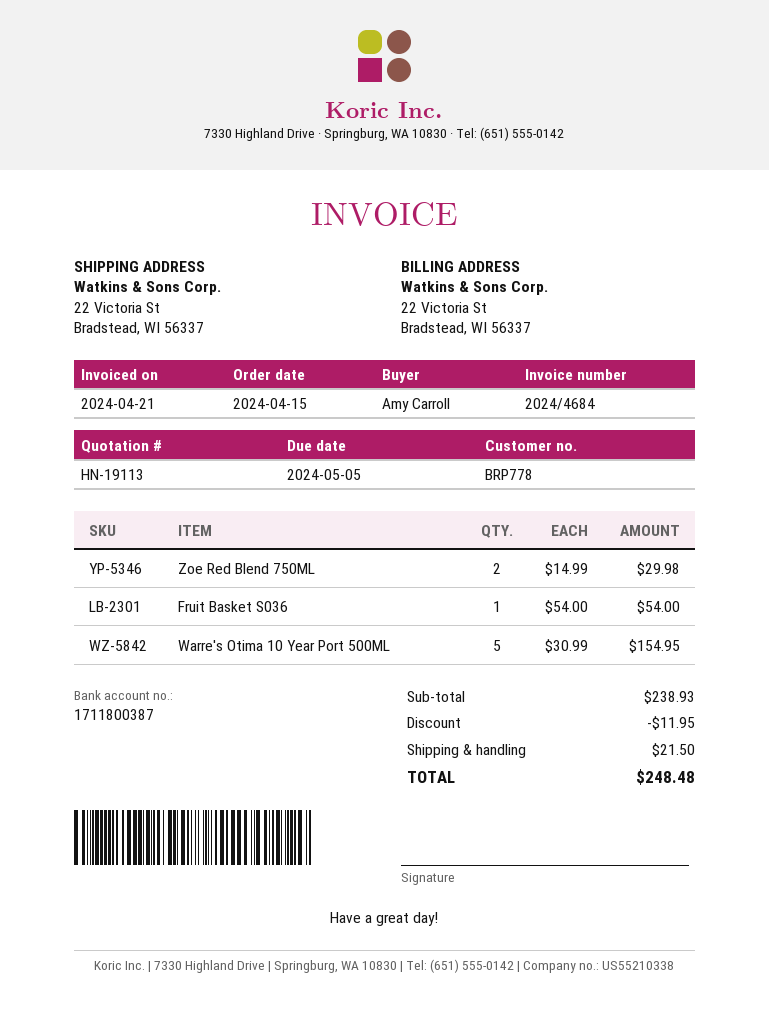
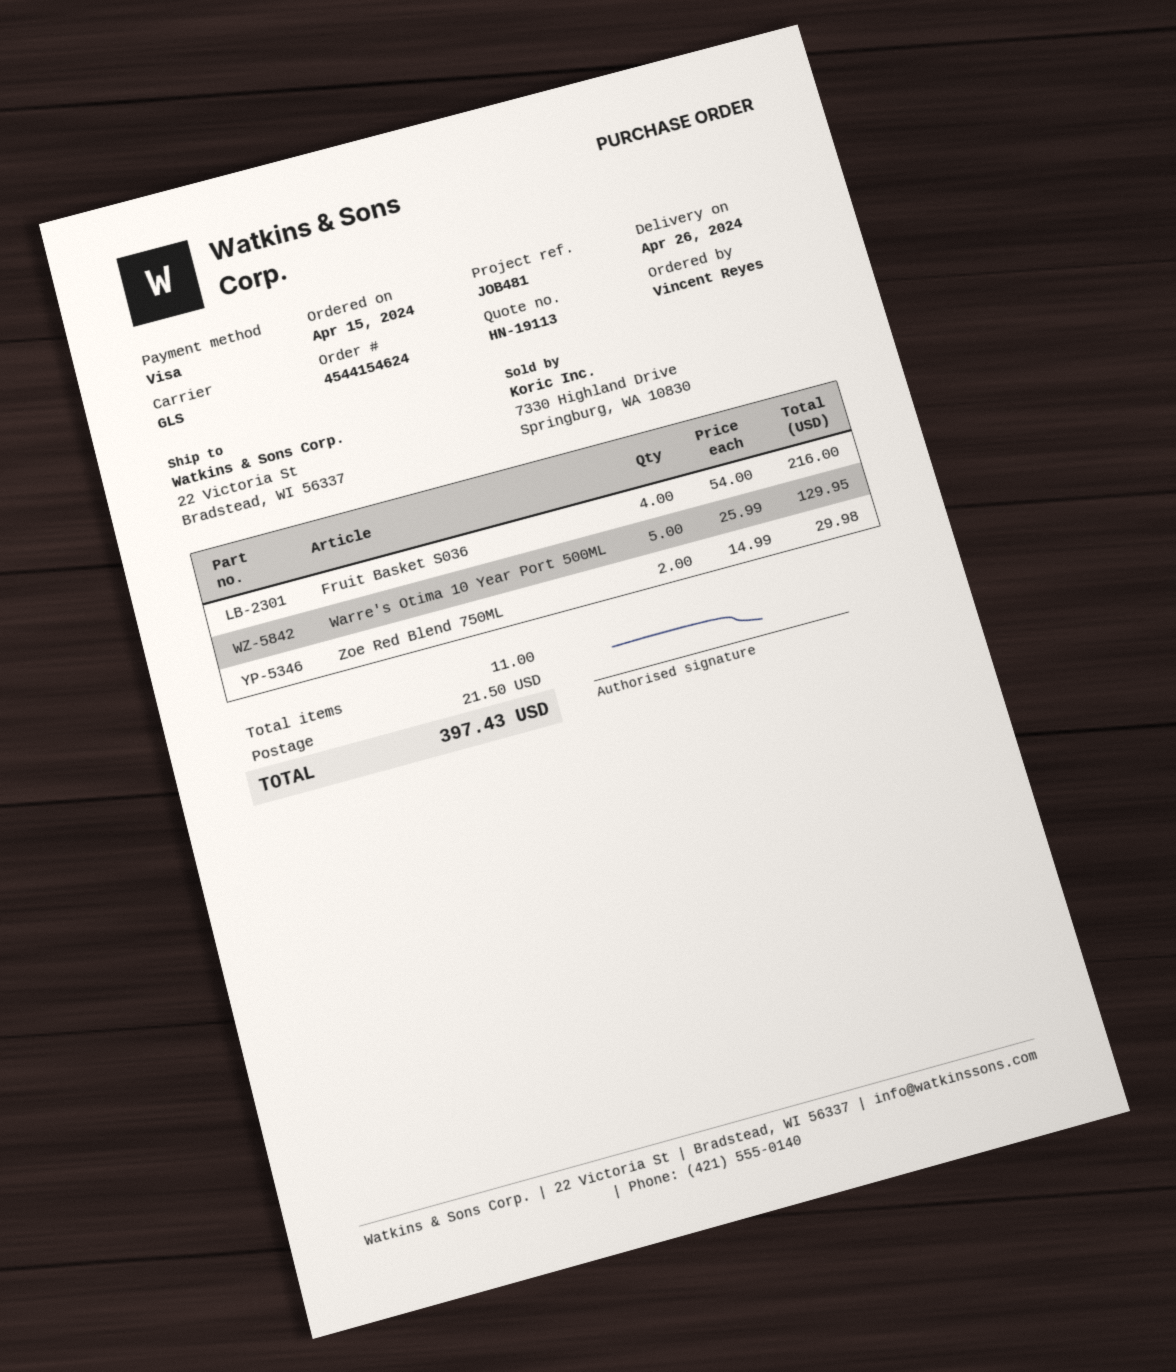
ordered by: Amy Carroll -> Vincent Reyes
Fruit Basket S036: 1 x 54.00 = 54.00 -> 4 x 54.00 = 216.00
Warre's Otima 10 Year Port 500ML: 5 x 30.99 = 154.95 -> 5 x 25.99 = 129.95
discount: 11.95 -> none
total: 248.48 -> 397.43

